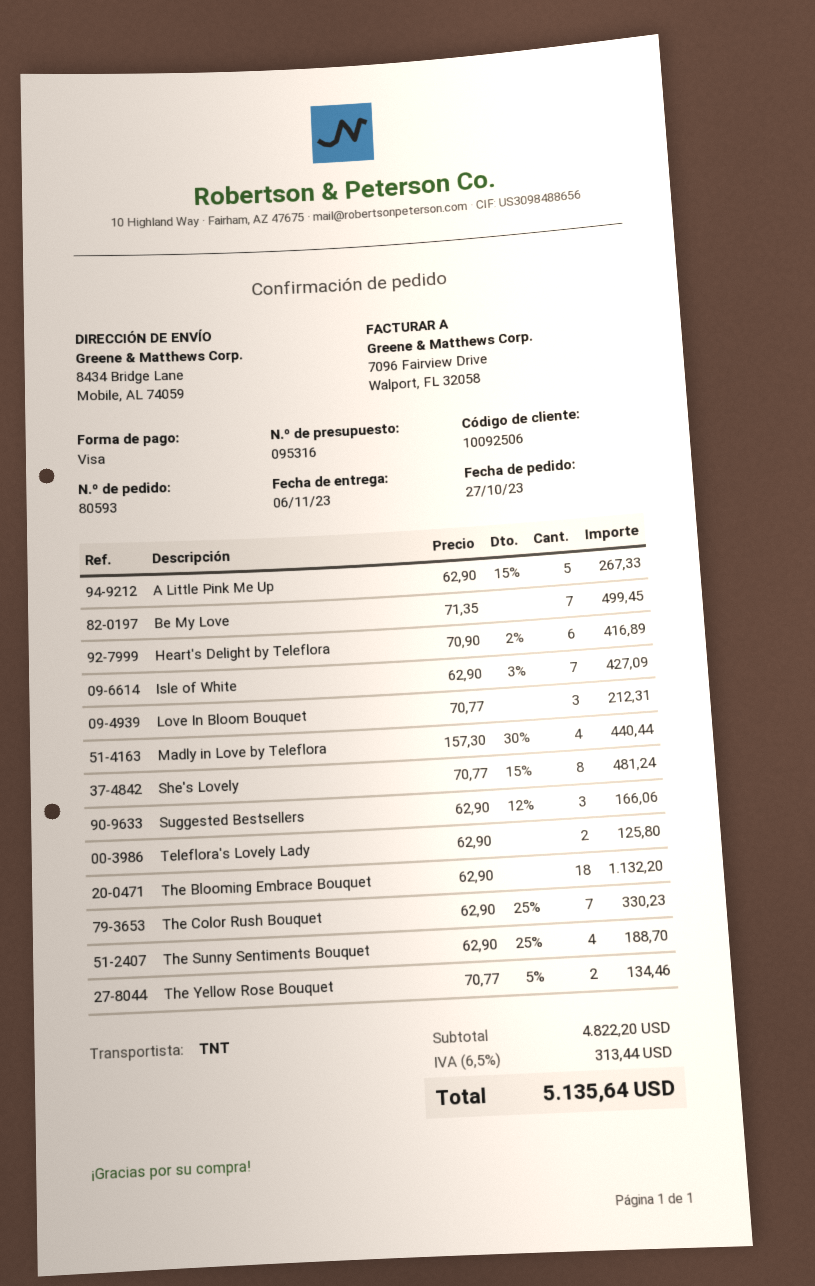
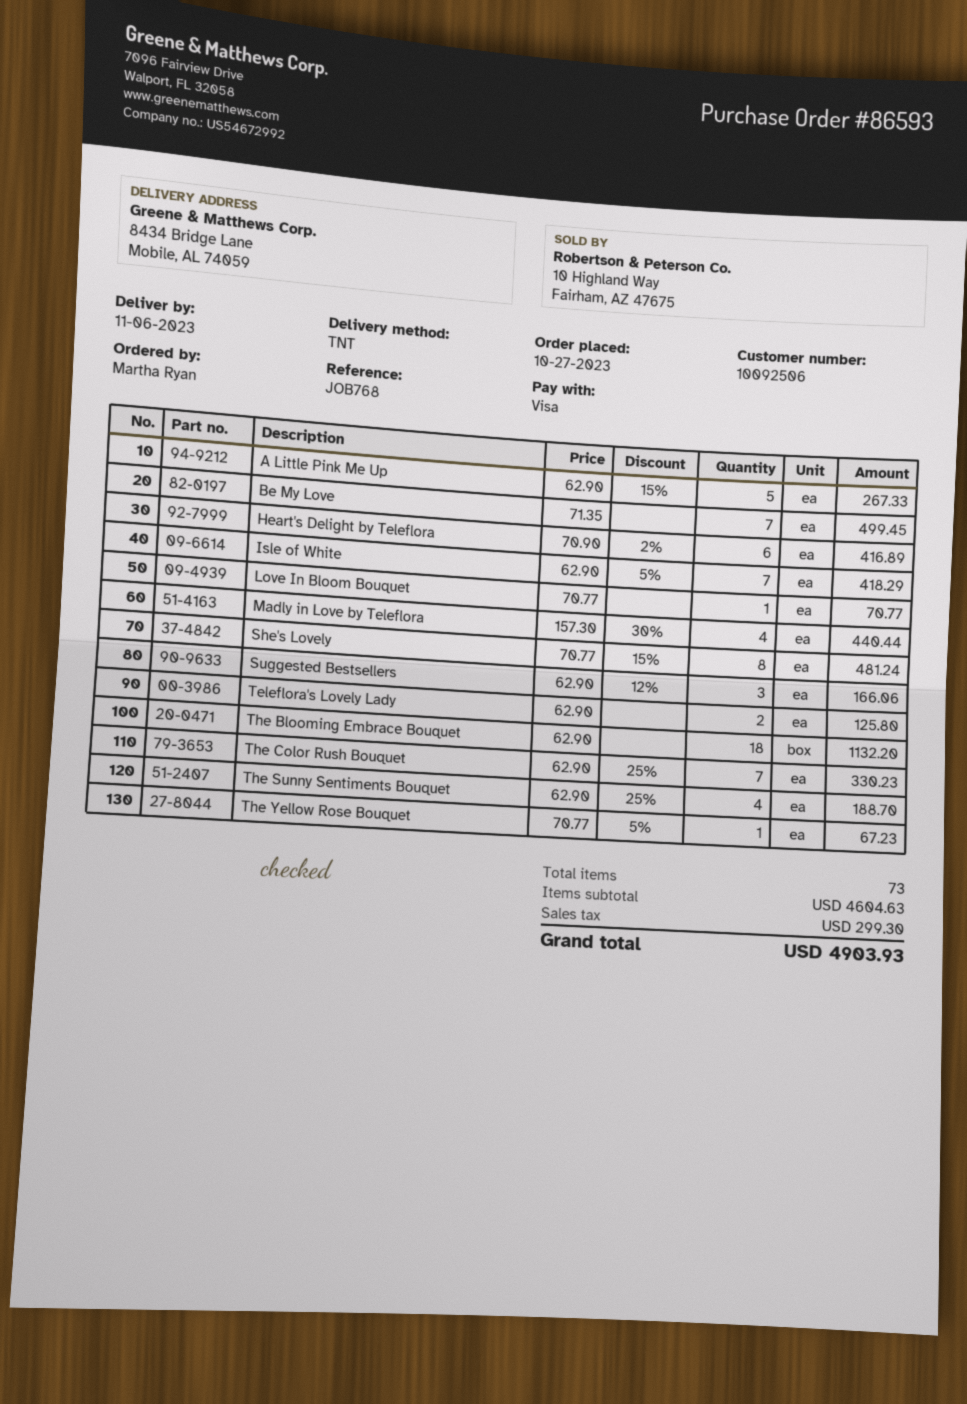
order number: 80593 -> 86593
Isle of White: 7 x 62.90 - 3% = 427.09 -> 7 x 62.90 - 5% = 418.29
Love In Bloom Bouquet: 3 x 70.77 = 212.31 -> 1 x 70.77 = 70.77
The Yellow Rose Bouquet: 2 x 70.77 - 5% = 134.46 -> 1 x 70.77 - 5% = 67.23
subtotal: 4822.20 -> 4604.63
tax: 313.44 -> 299.30
total: 5135.64 -> 4903.93

